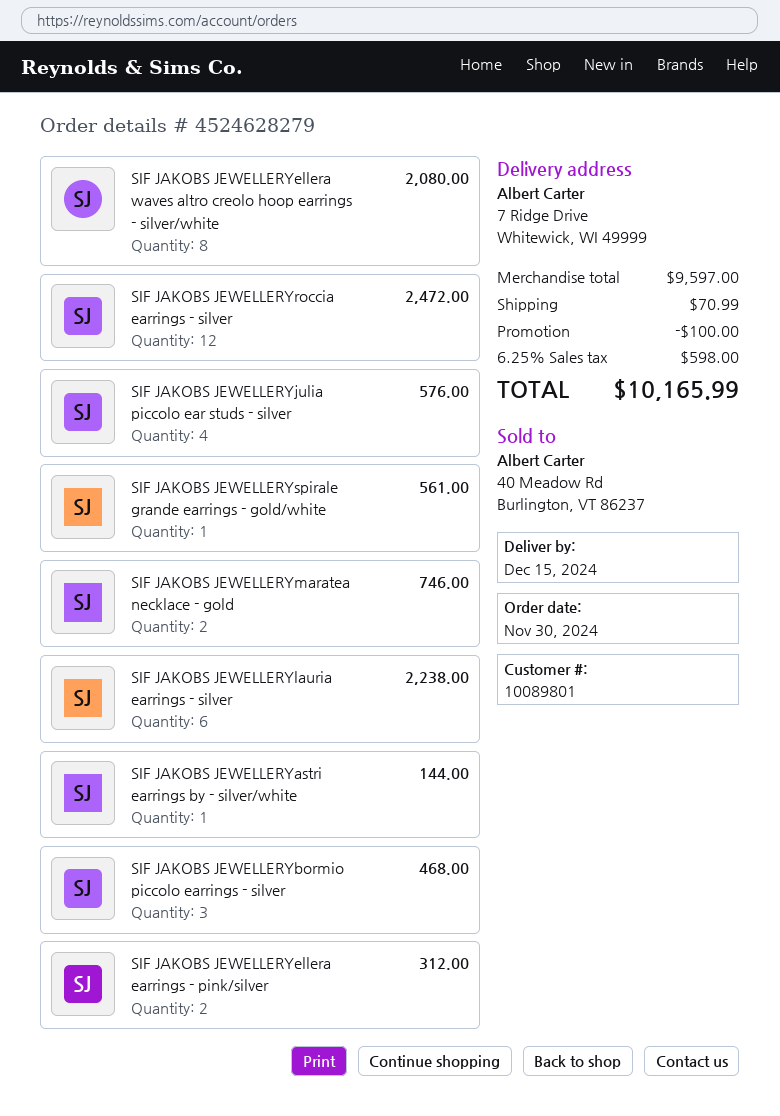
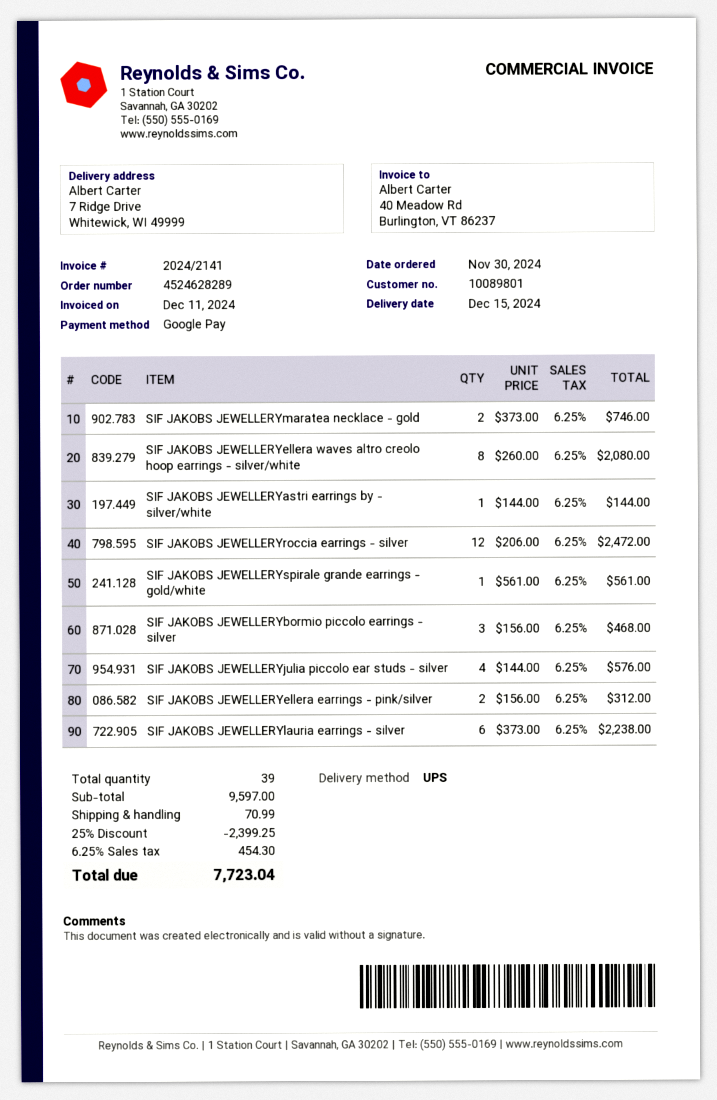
order number: 4524628279 -> 4524628289
discount: 100.00 -> 2399.25
tax: 6.25% = 598.00 -> 6.25% = 454.30
total: 10165.99 -> 7723.04

